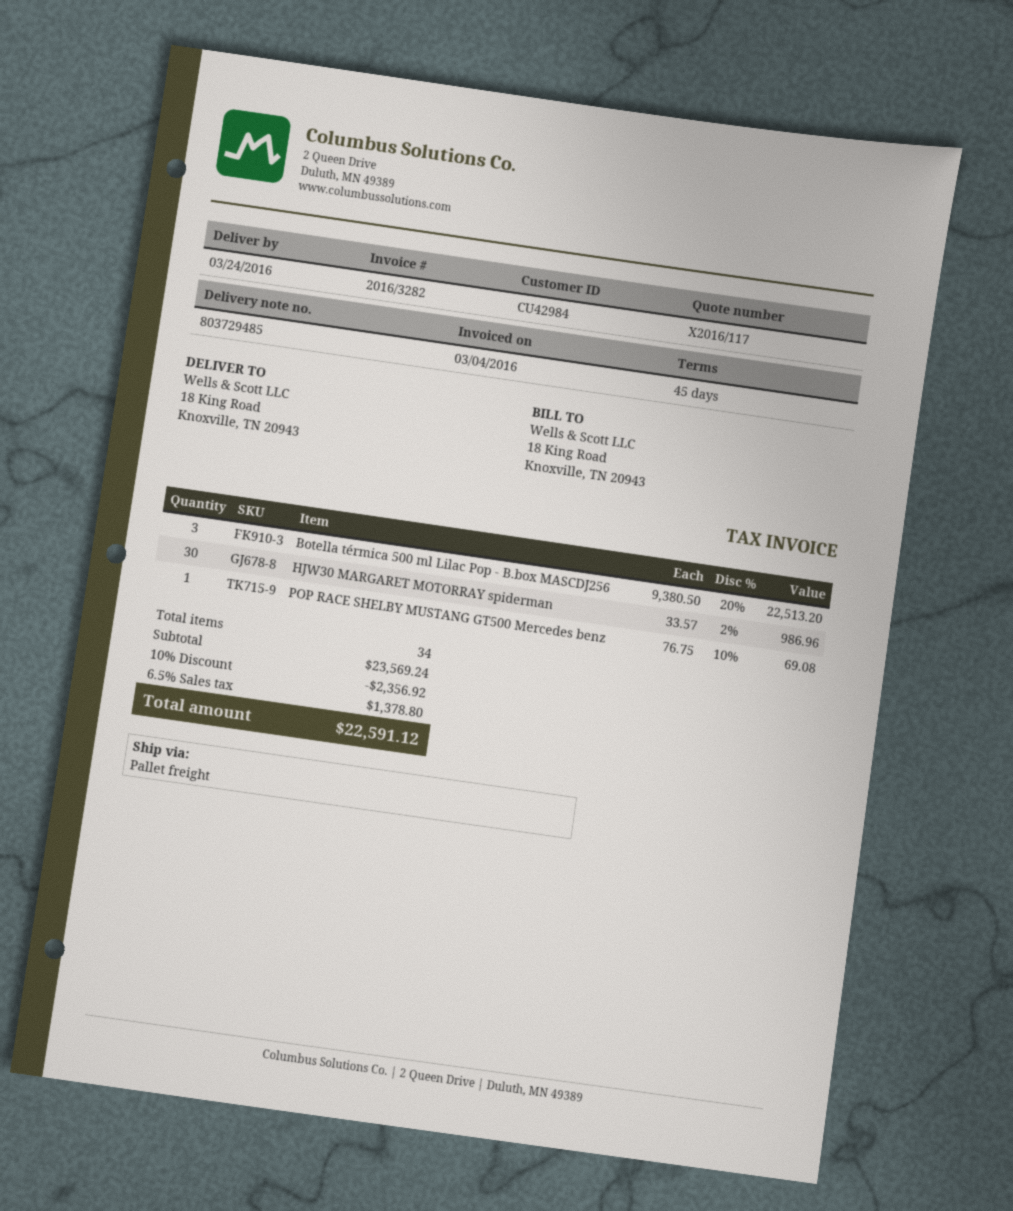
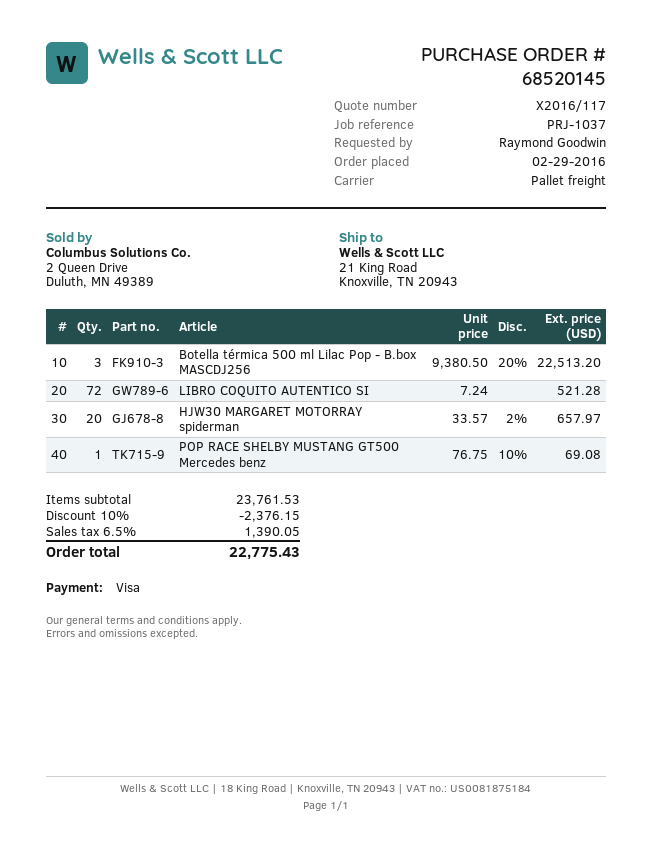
ship to: 18 King Road, Knoxville, TN 20943 -> 21 King Road, Knoxville, TN 20943
HJW30 MARGARET MOTORRAY spiderman: 30 x 33.57 - 2% = 986.96 -> 20 x 33.57 - 2% = 657.97
LIBRO COQUITO AUTENTICO SI: none -> 72 x 7.24 = 521.28
subtotal: 23569.24 -> 23761.53
discount: 10% = 2356.92 -> 10% = 2376.15
tax: 6.5% = 1378.80 -> 6.5% = 1390.05
total: 22591.12 -> 22775.43

